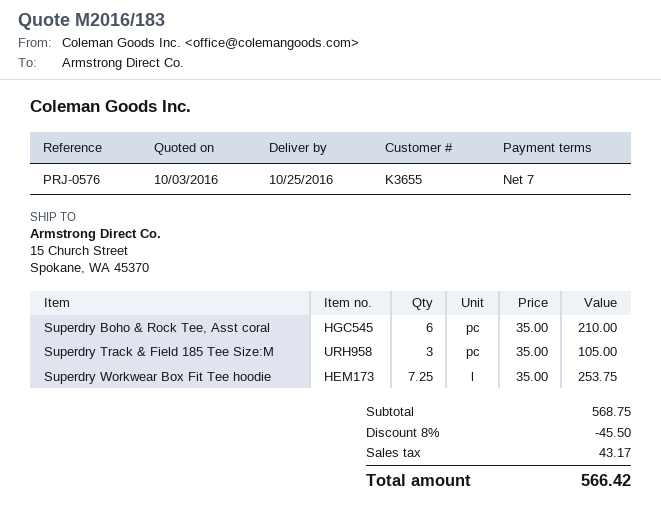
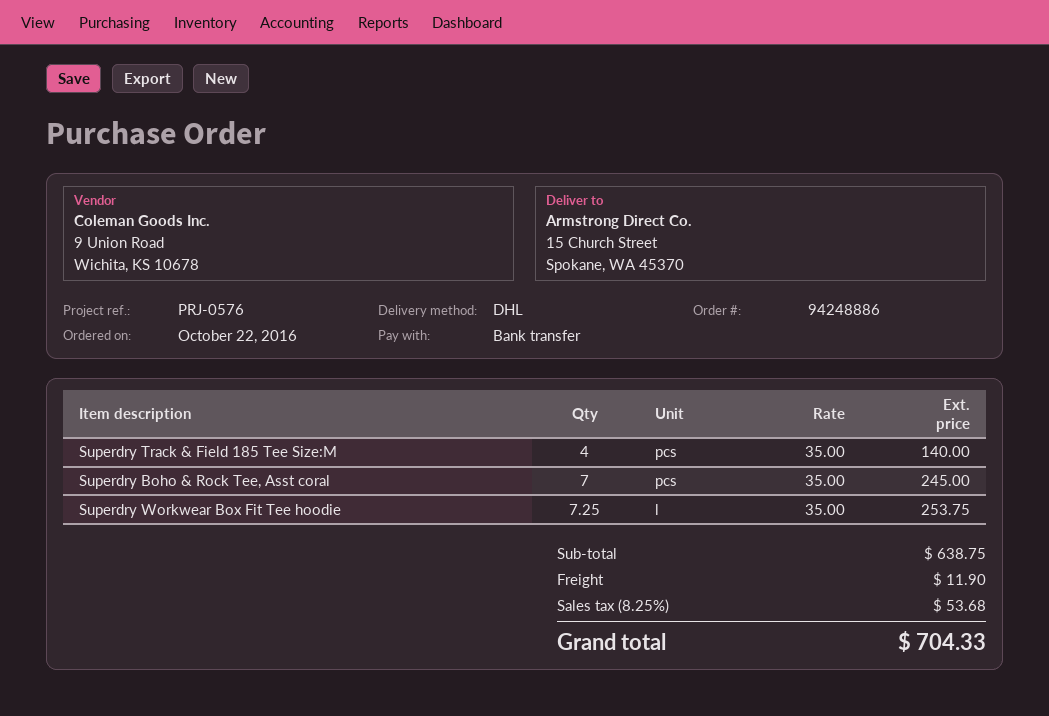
Superdry Boho & Rock Tee, Asst coral: 6 x 35.00 = 210.00 -> 7 x 35.00 = 245.00
Superdry Track & Field 185 Tee Size:M: 3 x 35.00 = 105.00 -> 4 x 35.00 = 140.00
subtotal: 568.75 -> 638.75
discount: 8% = 45.50 -> none
shipping: none -> 11.90
tax: 43.17 -> 53.68
total: 566.42 -> 704.33

